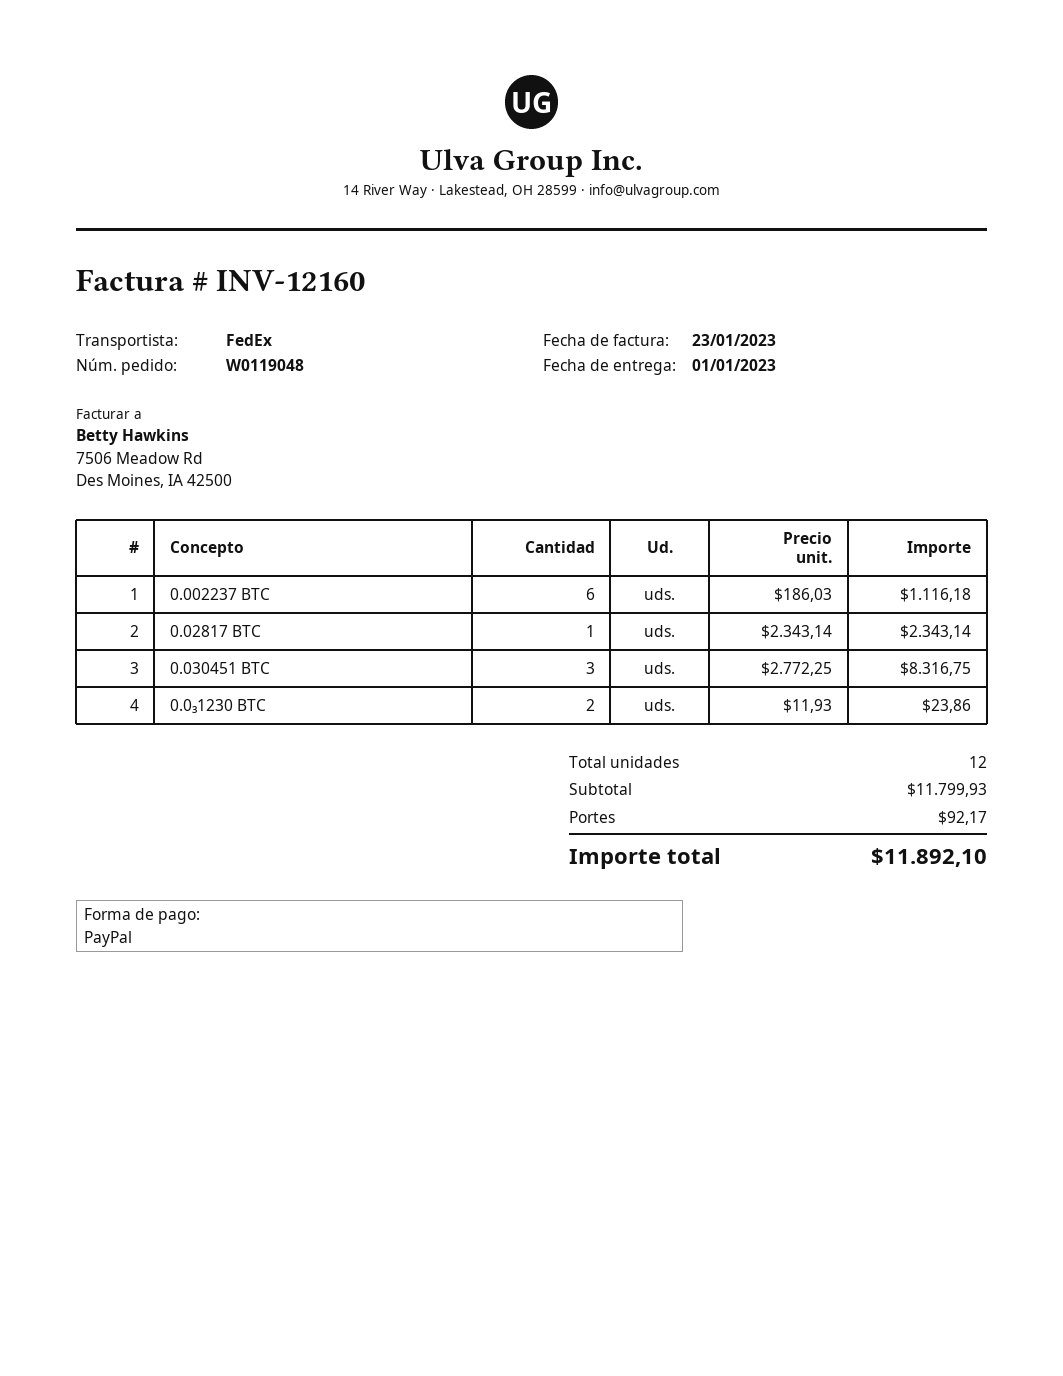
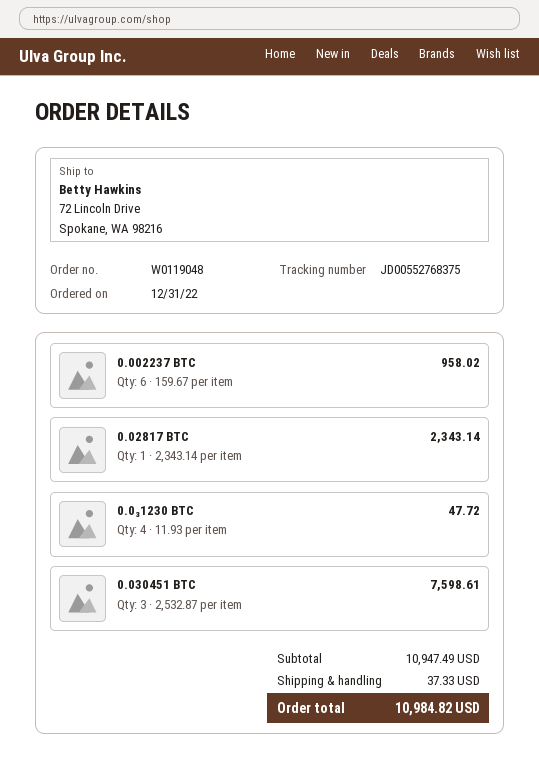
0.002237 BTC: 6 x 186.03 = 1116.18 -> 6 x 159.67 = 958.02
0.030451 BTC: 3 x 2772.25 = 8316.75 -> 3 x 2532.87 = 7598.61
0.0₃1230 BTC: 2 x 11.93 = 23.86 -> 4 x 11.93 = 47.72
subtotal: 11799.93 -> 10947.49
shipping: 92.17 -> 37.33
total: 11892.10 -> 10984.82

